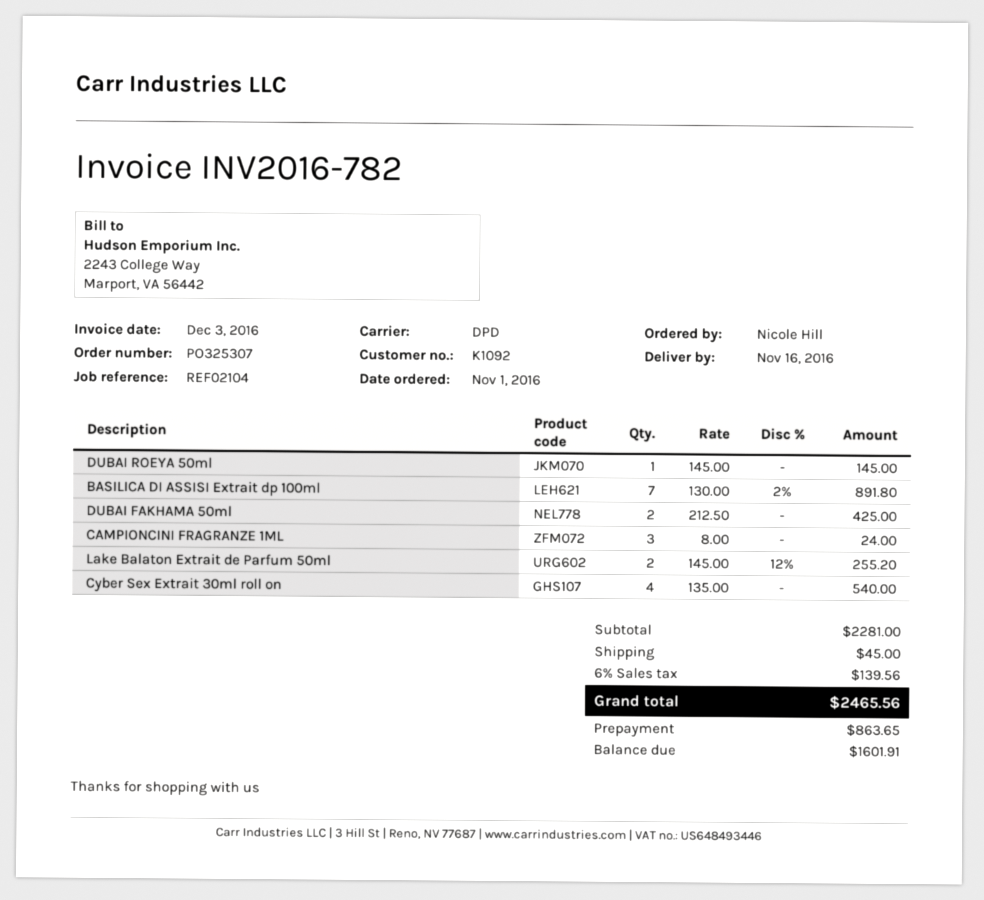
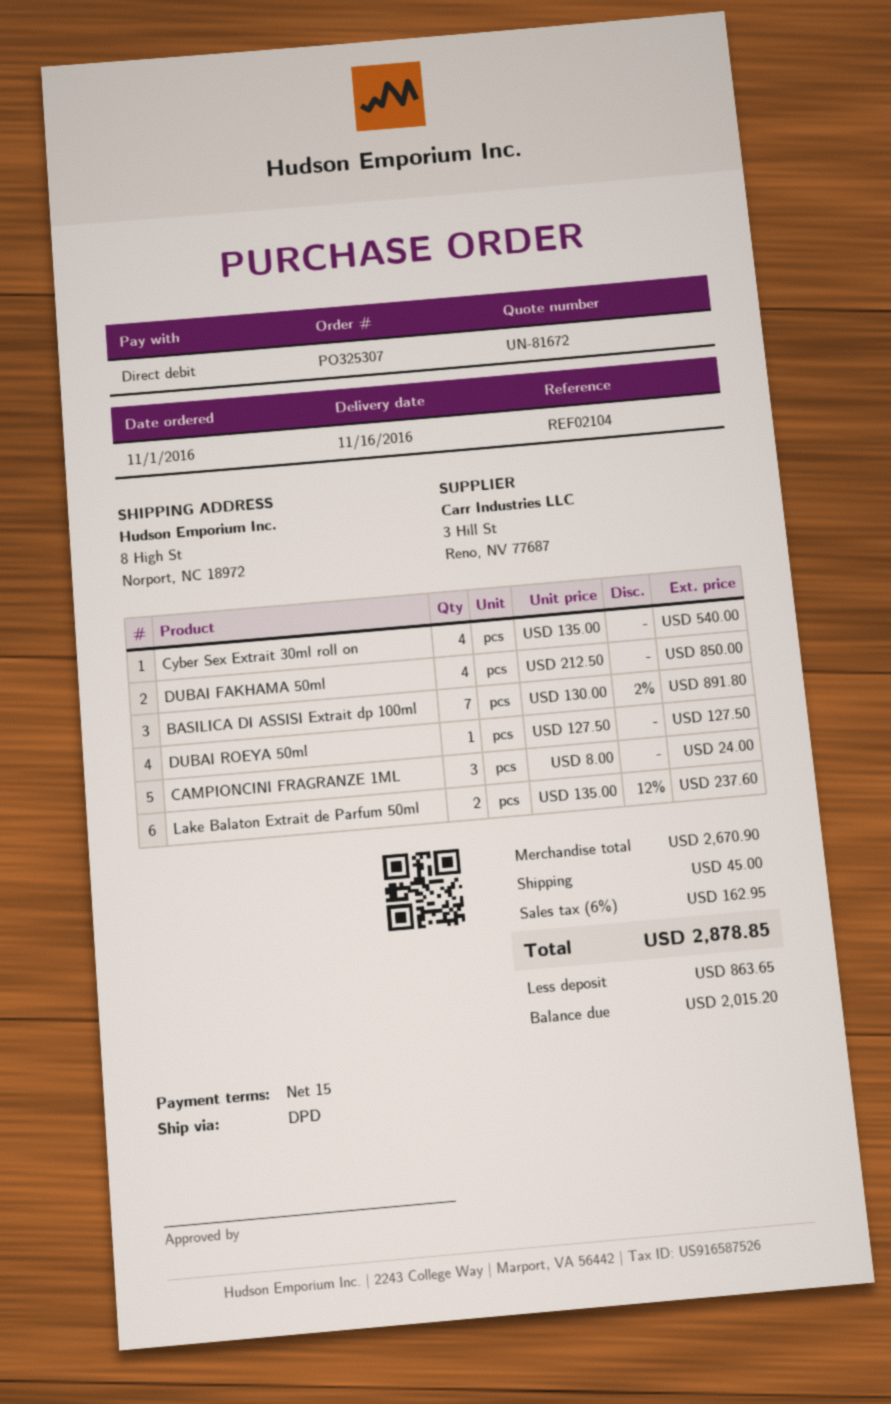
DUBAI ROEYA 50ml: 1 x 145.00 = 145.00 -> 1 x 127.50 = 127.50
DUBAI FAKHAMA 50ml: 2 x 212.50 = 425.00 -> 4 x 212.50 = 850.00
Lake Balaton Extrait de Parfum 50ml: 2 x 145.00 - 12% = 255.20 -> 2 x 135.00 - 12% = 237.60
subtotal: 2281.00 -> 2670.90
tax: 6% = 139.56 -> 6% = 162.95
total: 2465.56 -> 2878.85
balance: 1601.91 -> 2015.20

